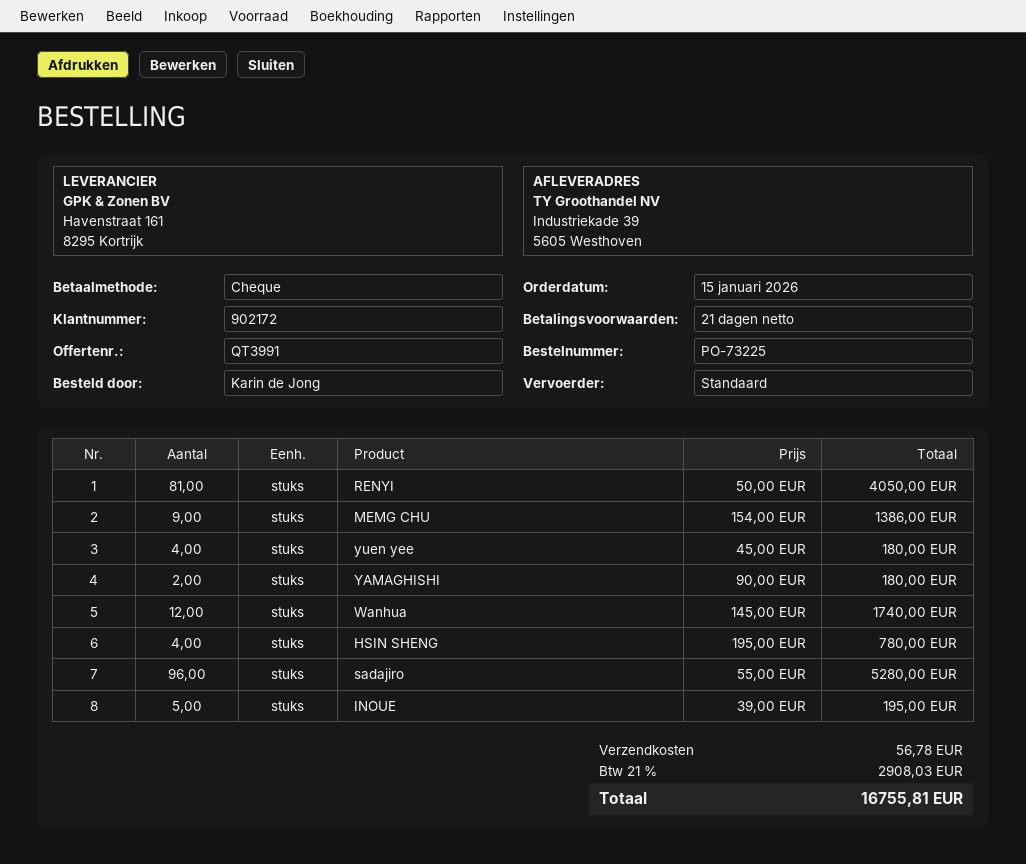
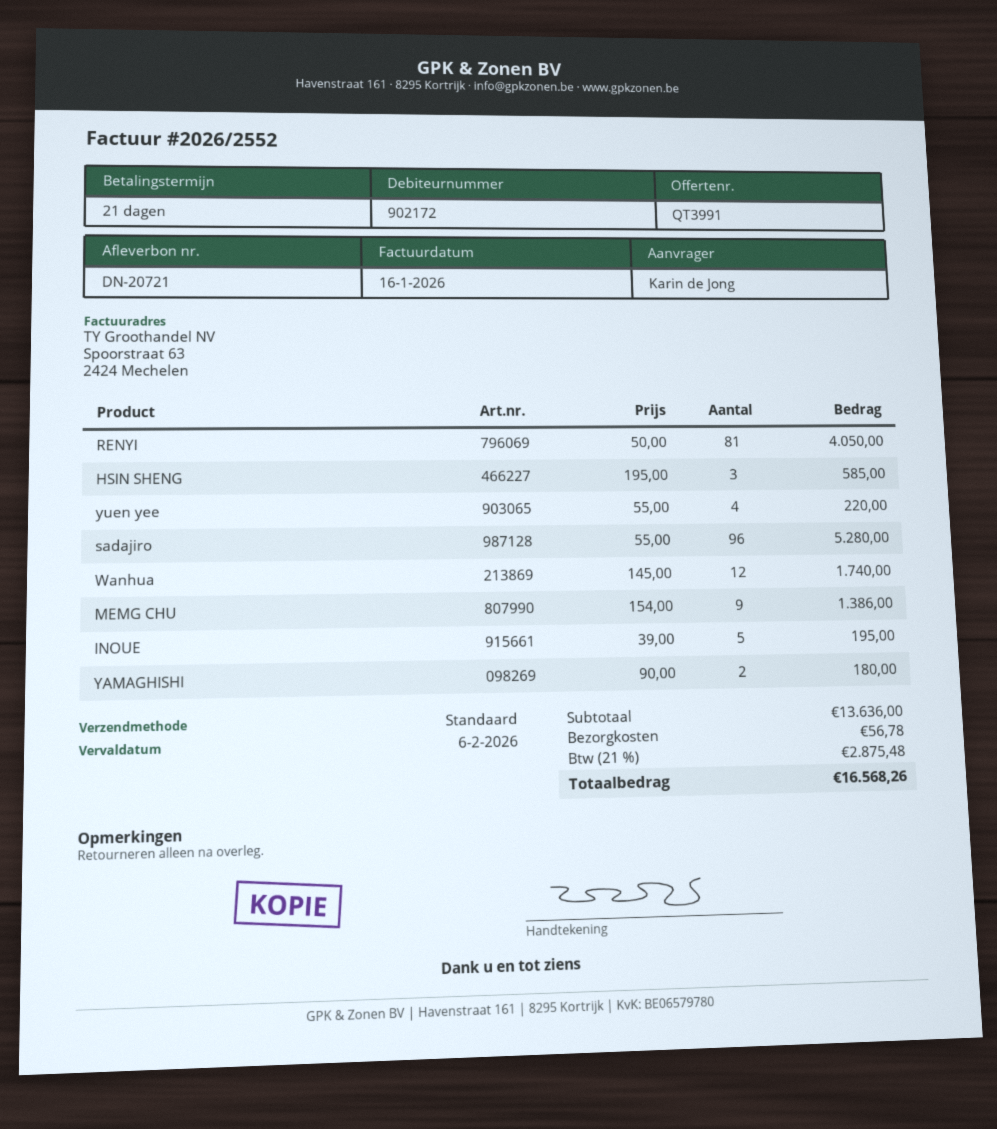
yuen yee: 4 x 45.00 = 180.00 -> 4 x 55.00 = 220.00
HSIN SHENG: 4 x 195.00 = 780.00 -> 3 x 195.00 = 585.00
tax: 21% = 2908.03 -> 21% = 2875.48
total: 16755.81 -> 16568.26

